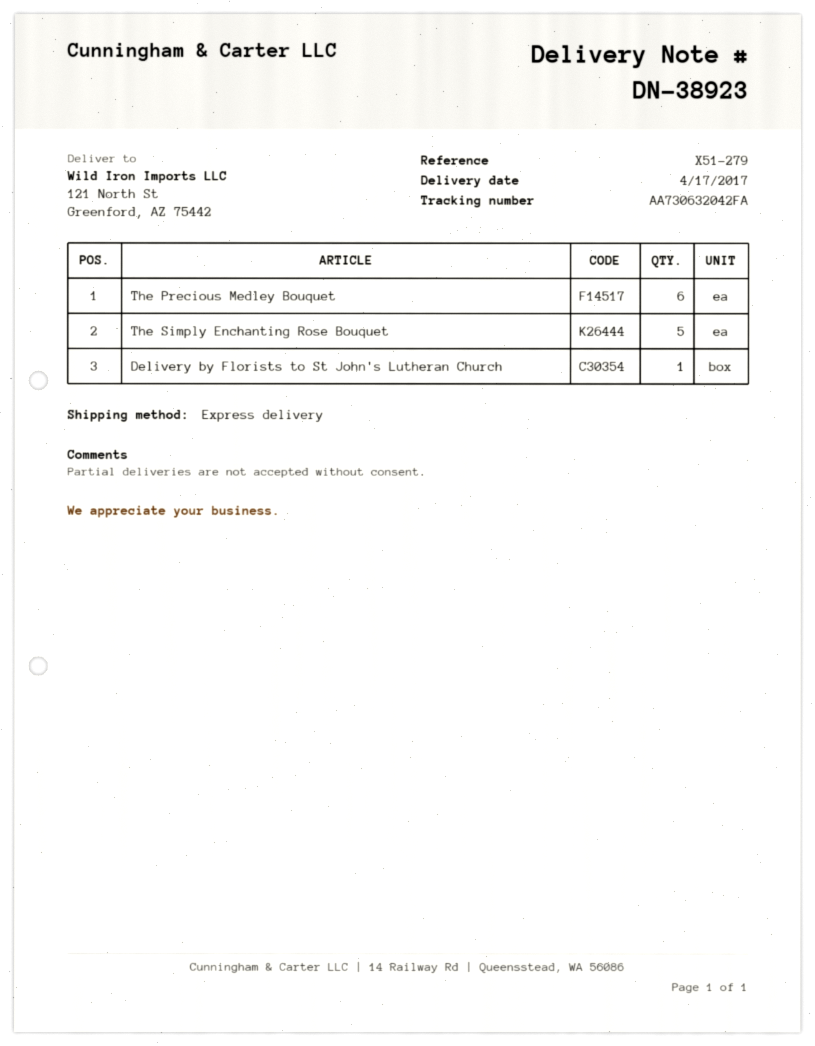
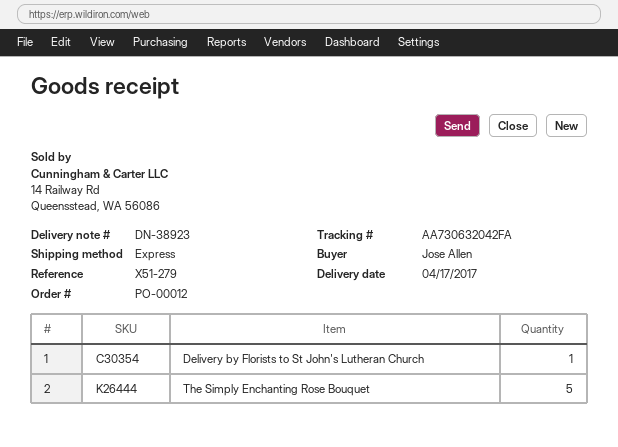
The Precious Medley Bouquet: 6 -> none

